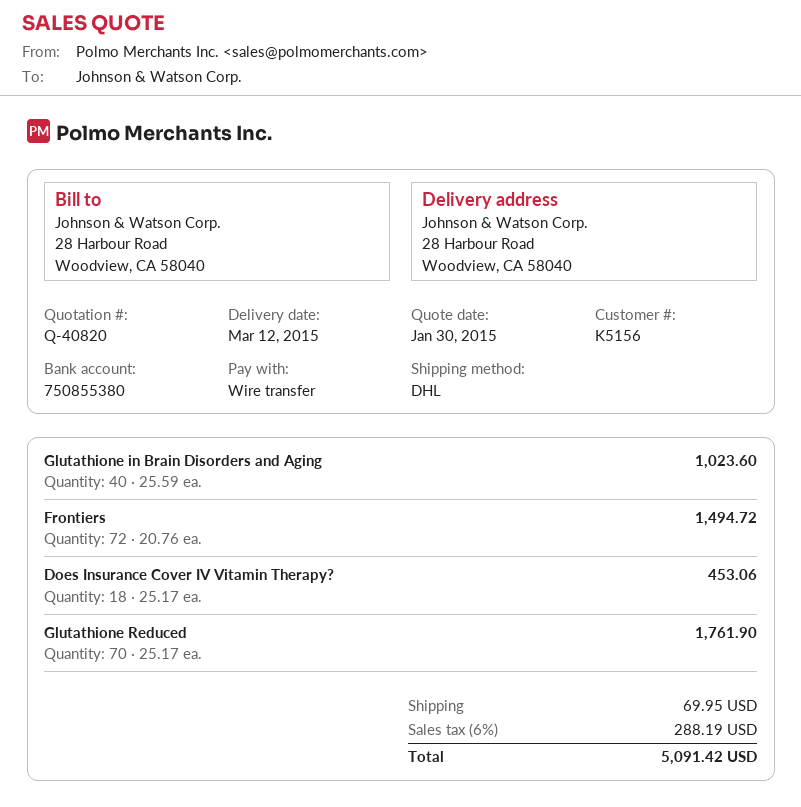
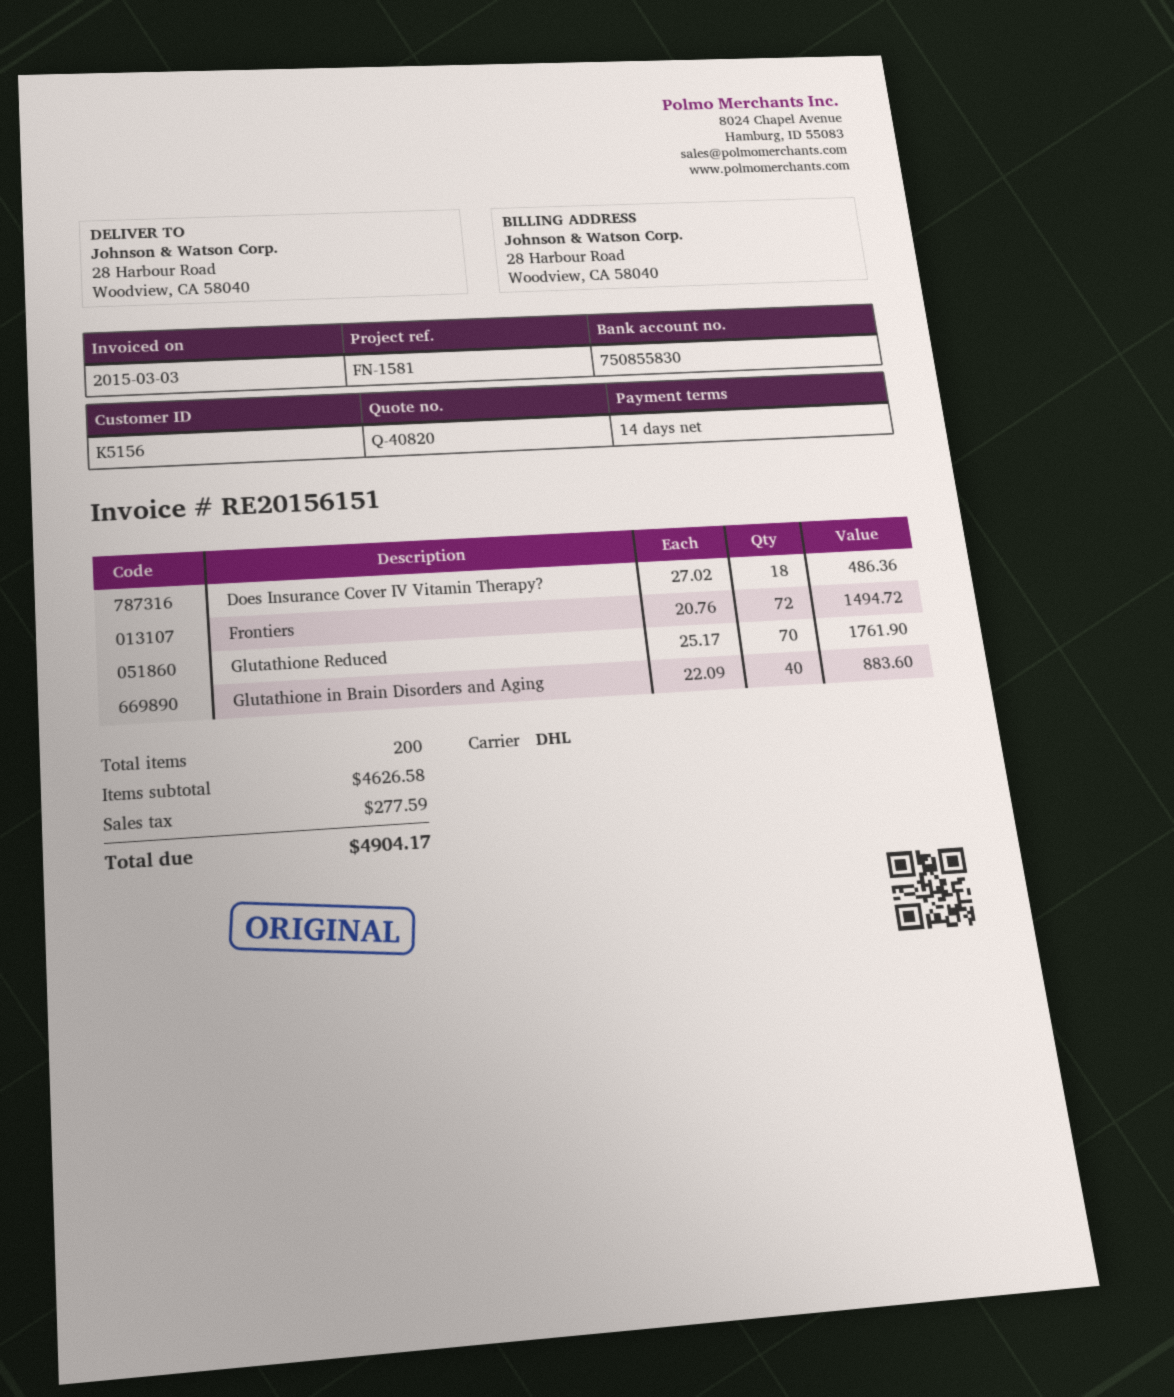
bank account: 750855380 -> 750855830
Glutathione in Brain Disorders and Aging: 40 x 25.59 = 1023.60 -> 40 x 22.09 = 883.60
Does Insurance Cover IV Vitamin Therapy?: 18 x 25.17 = 453.06 -> 18 x 27.02 = 486.36
shipping: 69.95 -> none
tax: 288.19 -> 277.59
total: 5091.42 -> 4904.17

